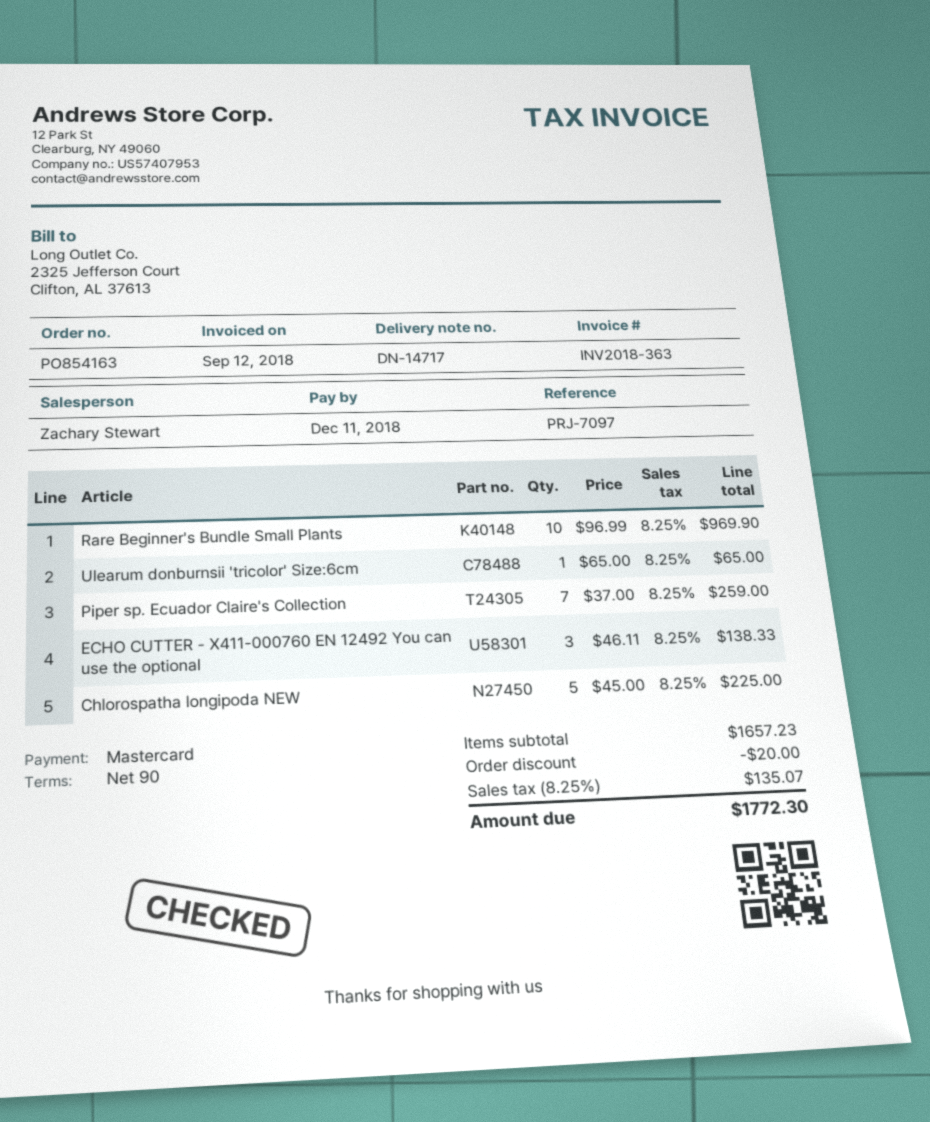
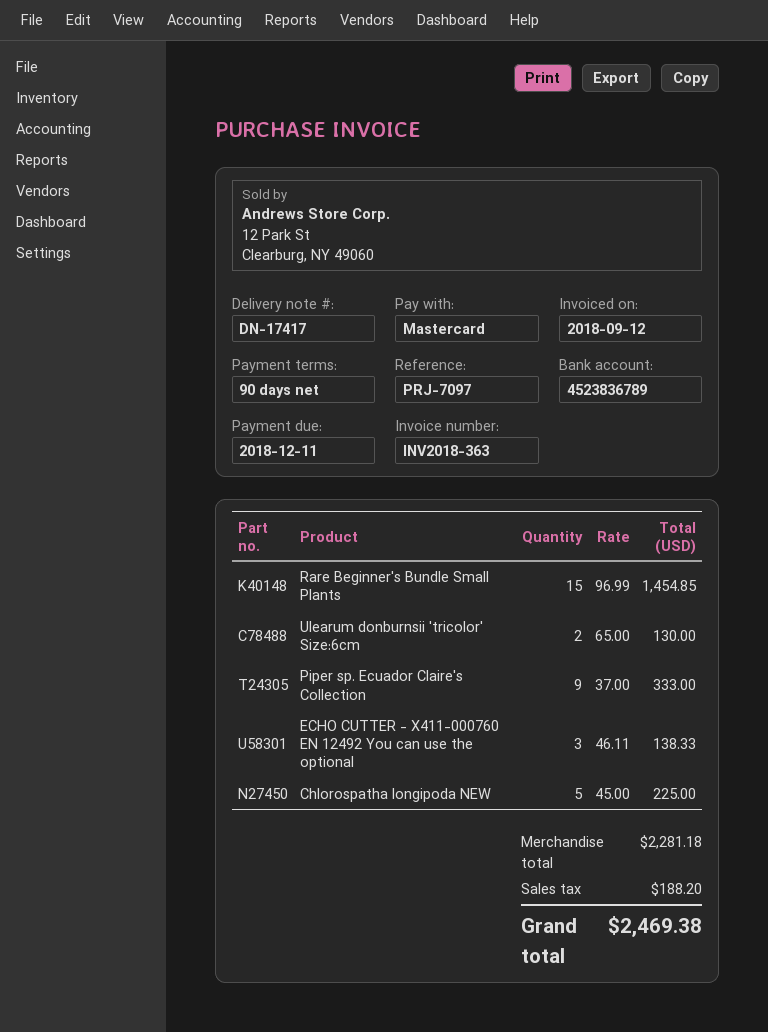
delivery note number: DN-14717 -> DN-17417
Rare Beginner's Bundle Small Plants: 10 x 96.99 = 969.90 -> 15 x 96.99 = 1454.85
Ulearum donburnsii 'tricolor' Size:6cm: 1 x 65.00 = 65.00 -> 2 x 65.00 = 130.00
Piper sp. Ecuador Claire's Collection: 7 x 37.00 = 259.00 -> 9 x 37.00 = 333.00
subtotal: 1657.23 -> 2281.18
discount: 20.00 -> none
tax: 135.07 -> 188.20
total: 1772.30 -> 2469.38

